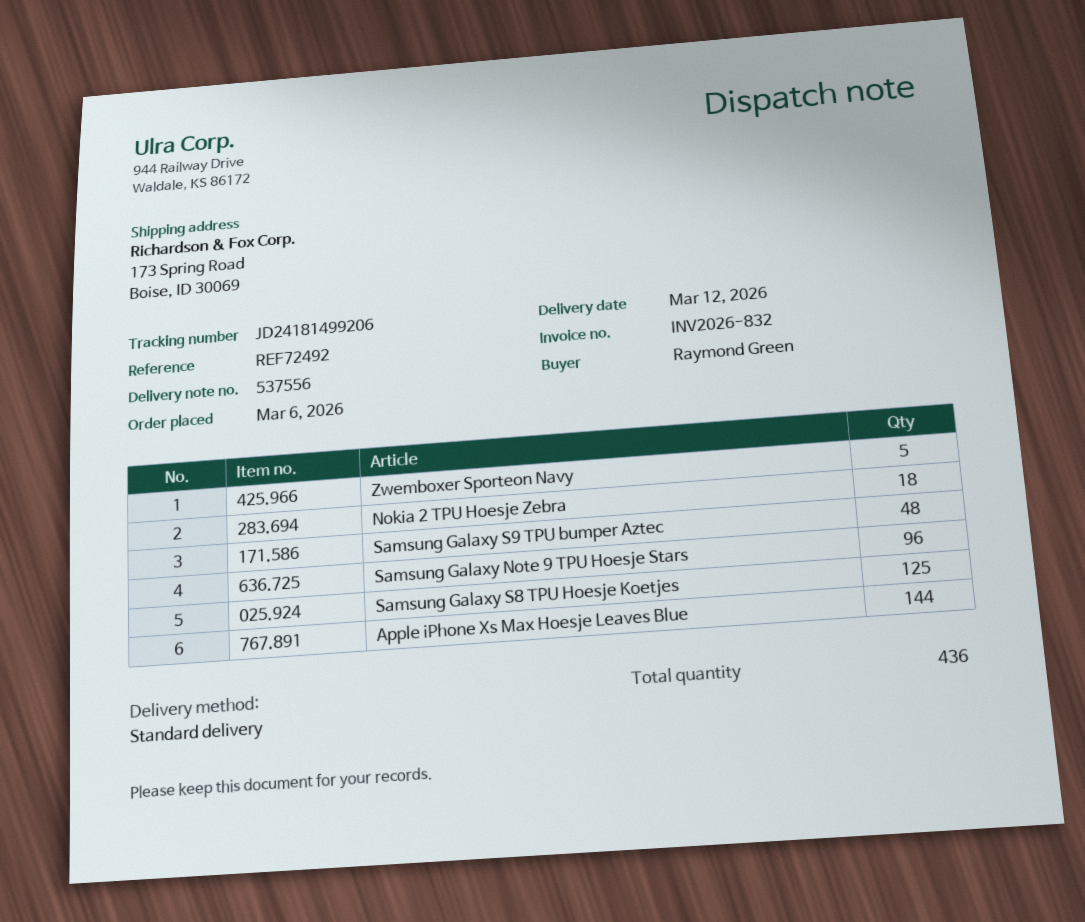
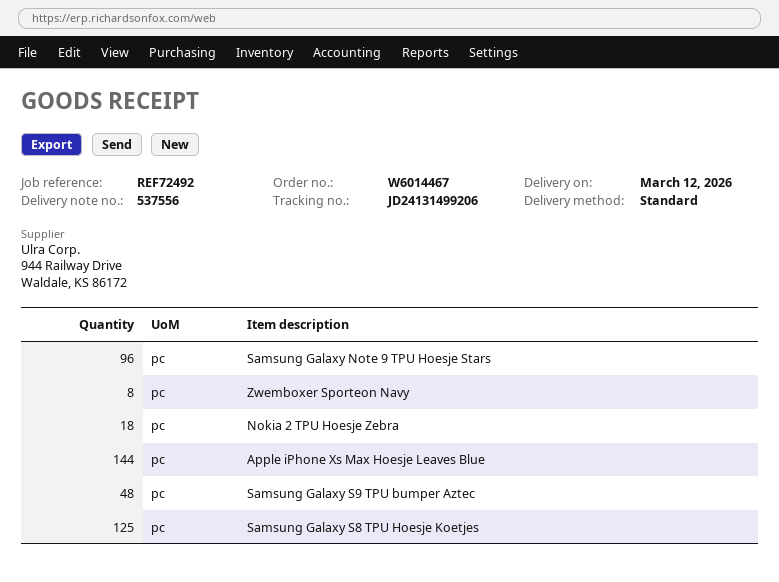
tracking number: JD24181499206 -> JD24131499206
Zwemboxer Sporteon Navy: 5 -> 8

